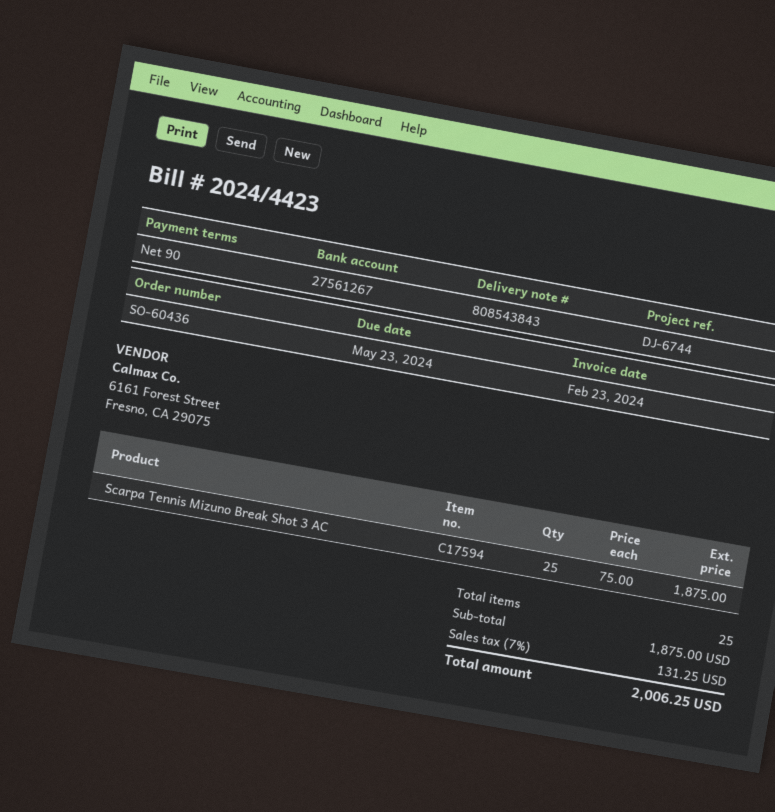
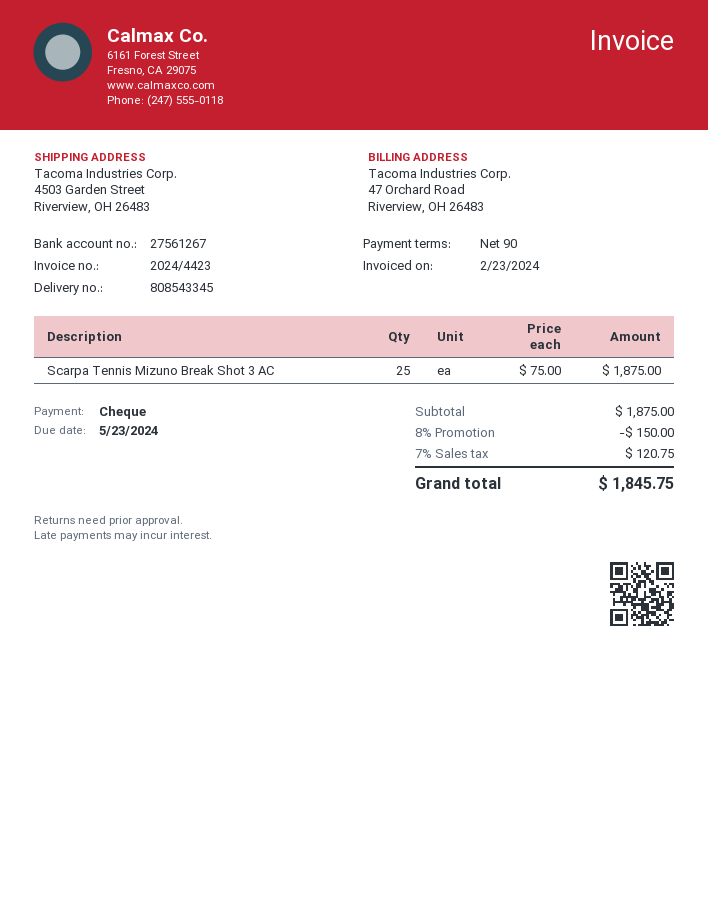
delivery note number: 808543843 -> 808543345
discount: none -> 8% = 150.00
tax: 7% = 131.25 -> 7% = 120.75
total: 2006.25 -> 1845.75

